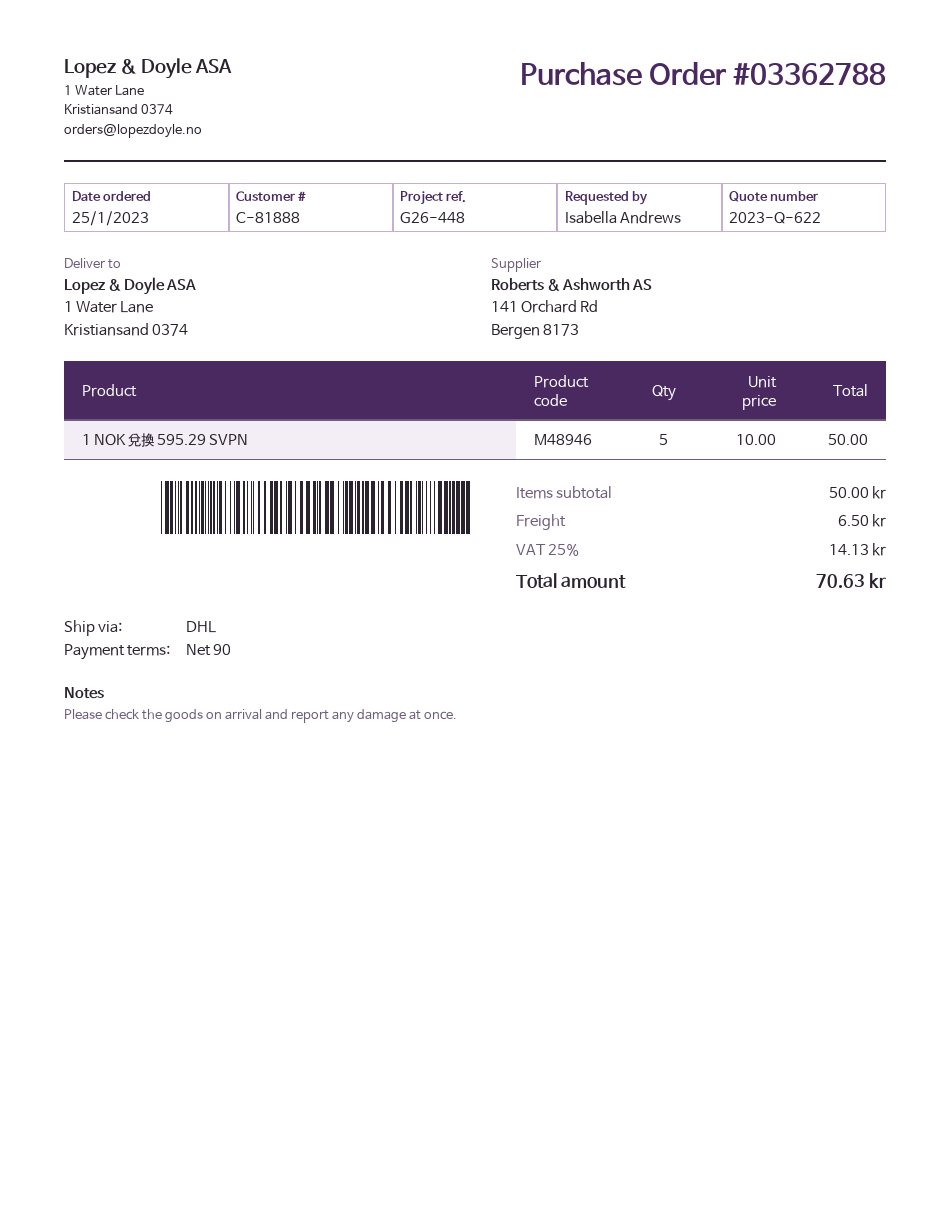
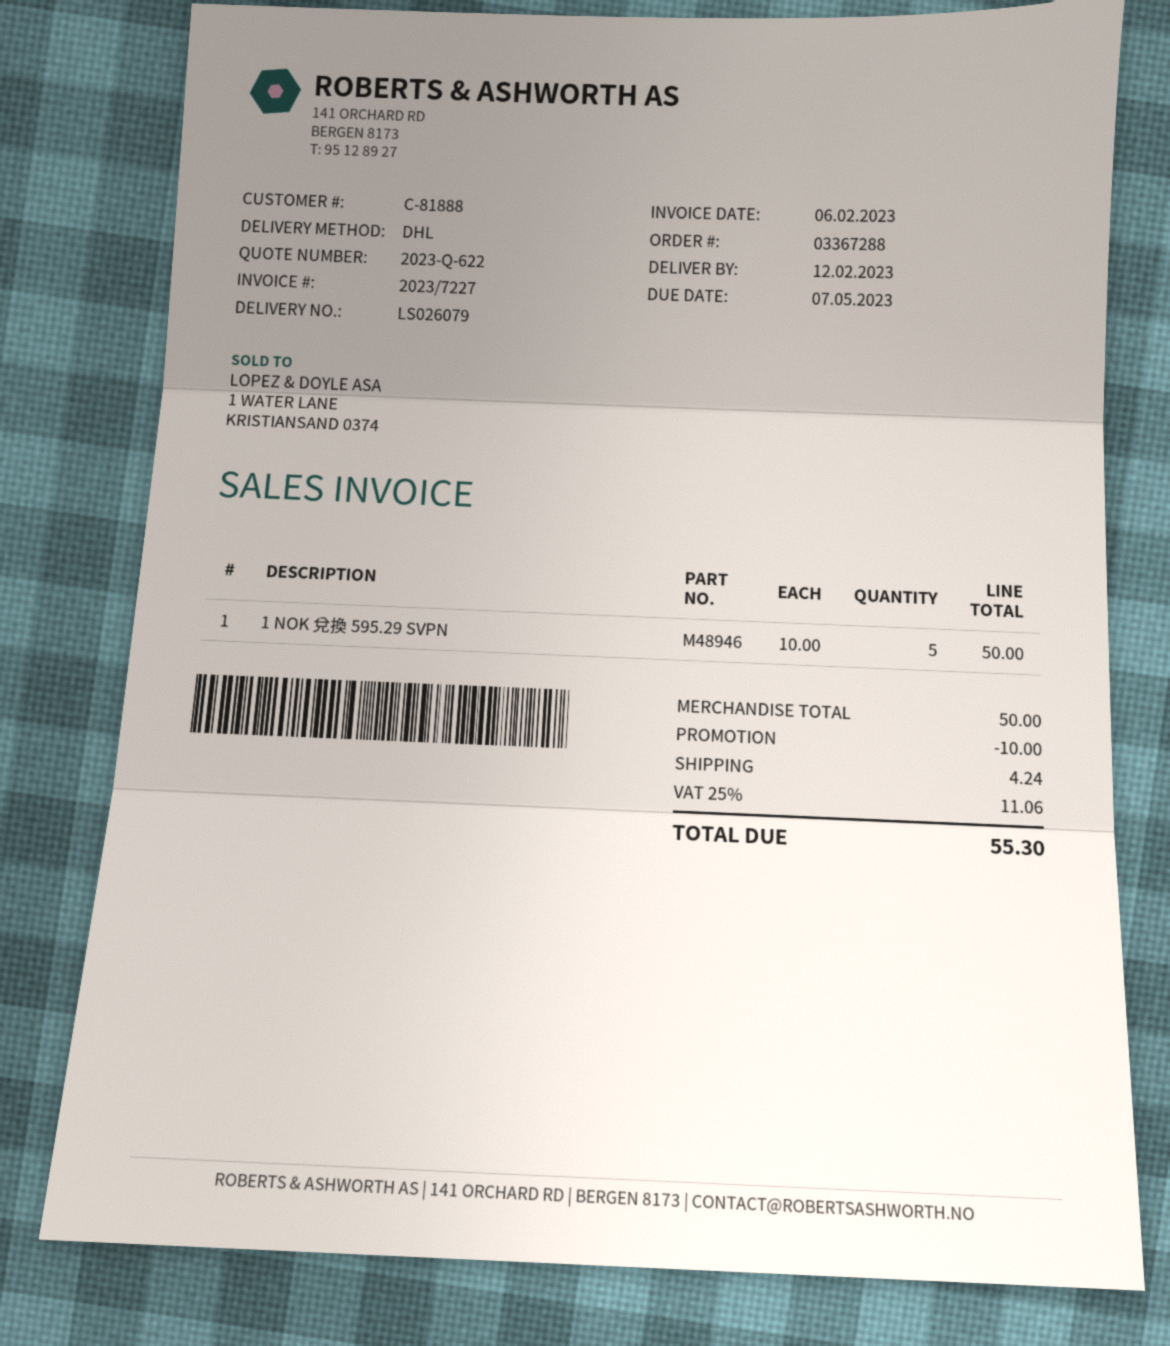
order number: 03362788 -> 03367288
discount: none -> 10.00
shipping: 6.50 -> 4.24
tax: 25% = 14.13 -> 25% = 11.06
total: 70.63 -> 55.30

